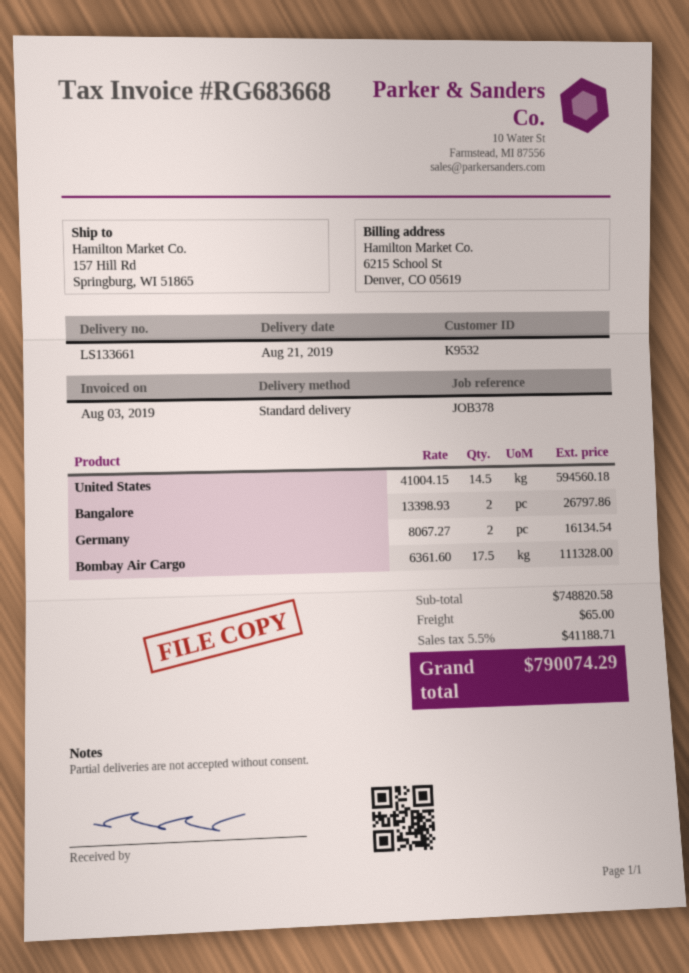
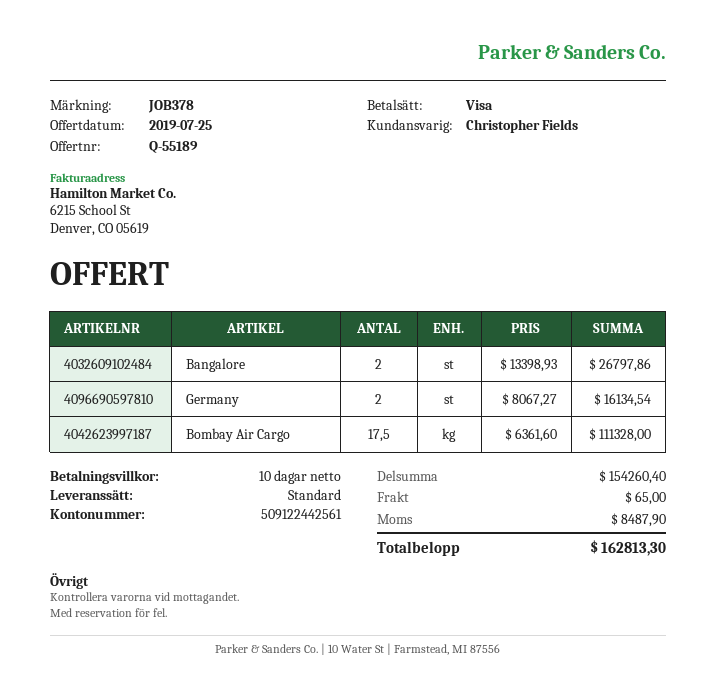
United States: 14.5 x 41004.15 = 594560.18 -> none
subtotal: 748820.58 -> 154260.40
tax: 41188.71 -> 8487.90
total: 790074.29 -> 162813.30

